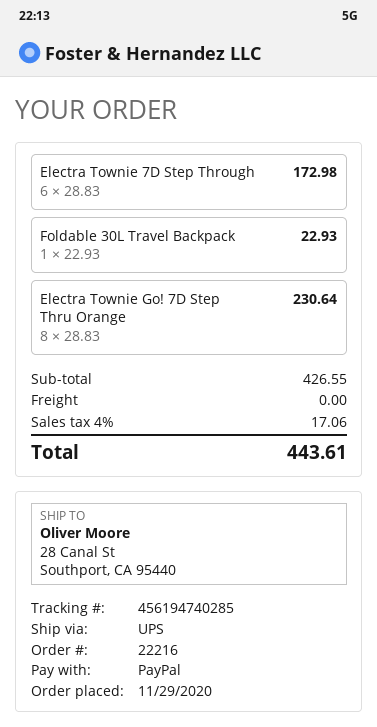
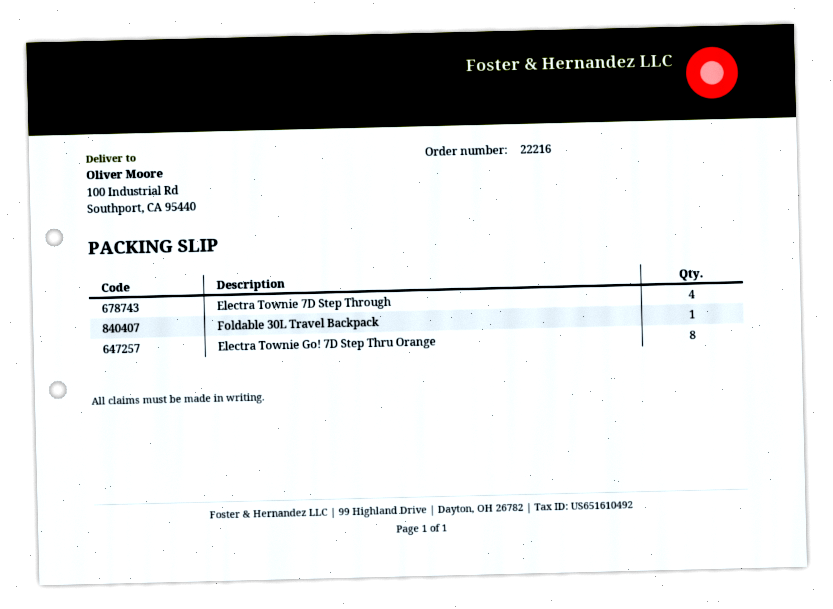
ship to: 28 Canal St, Southport, CA 95440 -> 100 Industrial Rd, Southport, CA 95440
Electra Townie 7D Step Through: 6 -> 4

